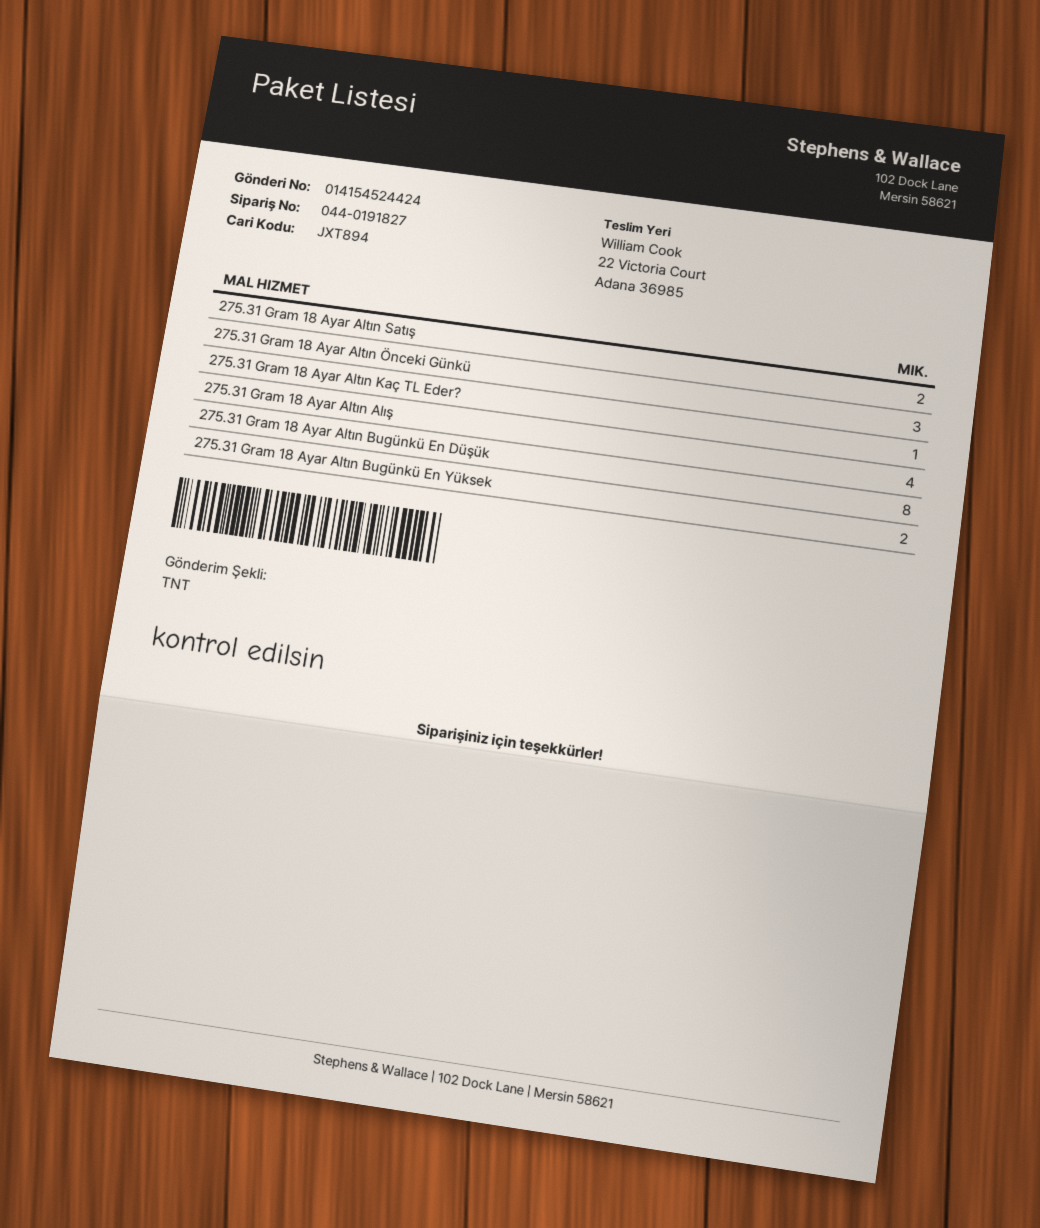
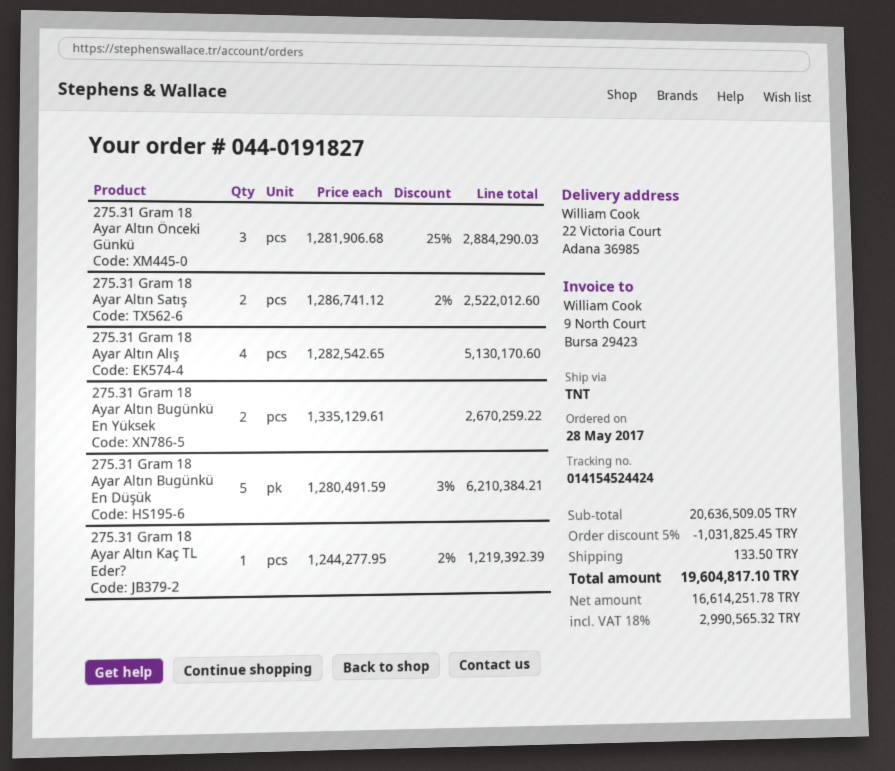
275.31 Gram 18 Ayar Altın Bugünkü En Düşük: 8 -> 5

